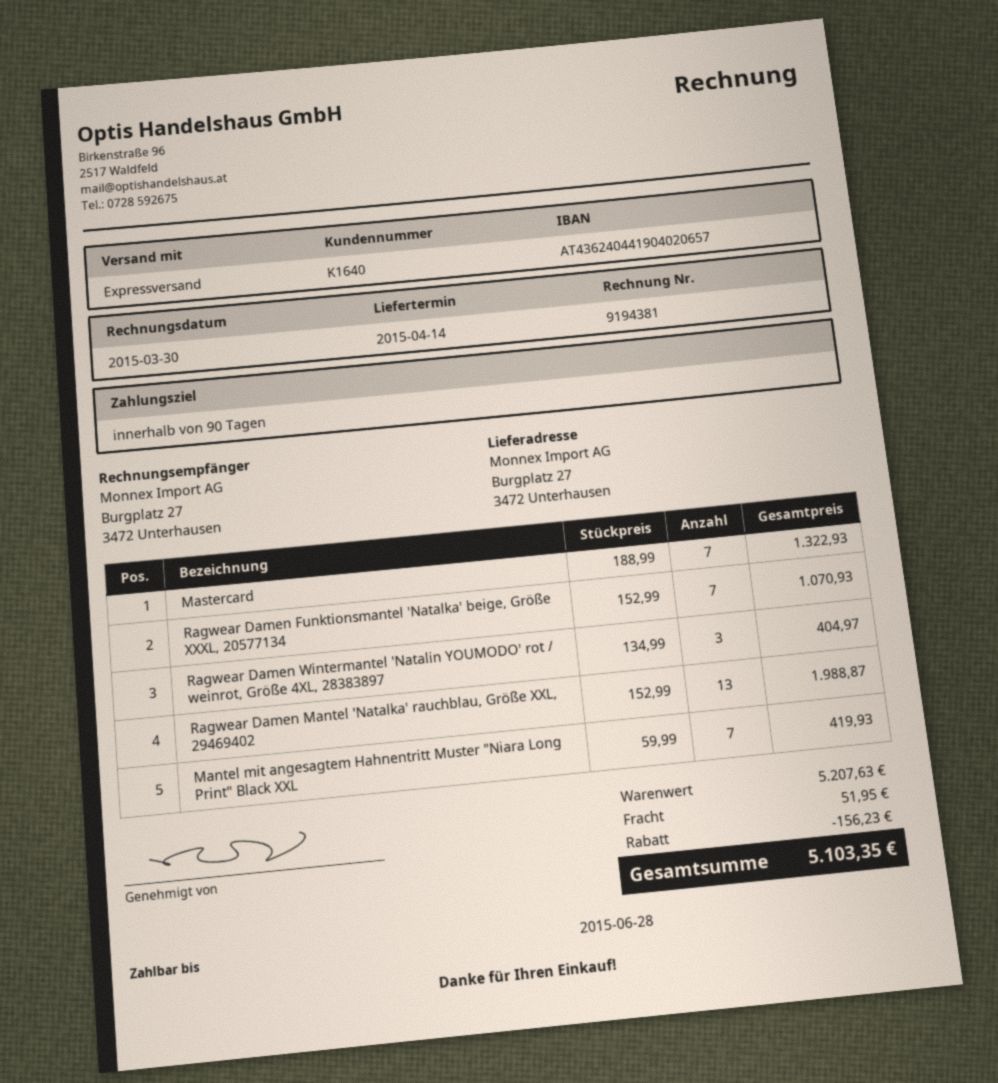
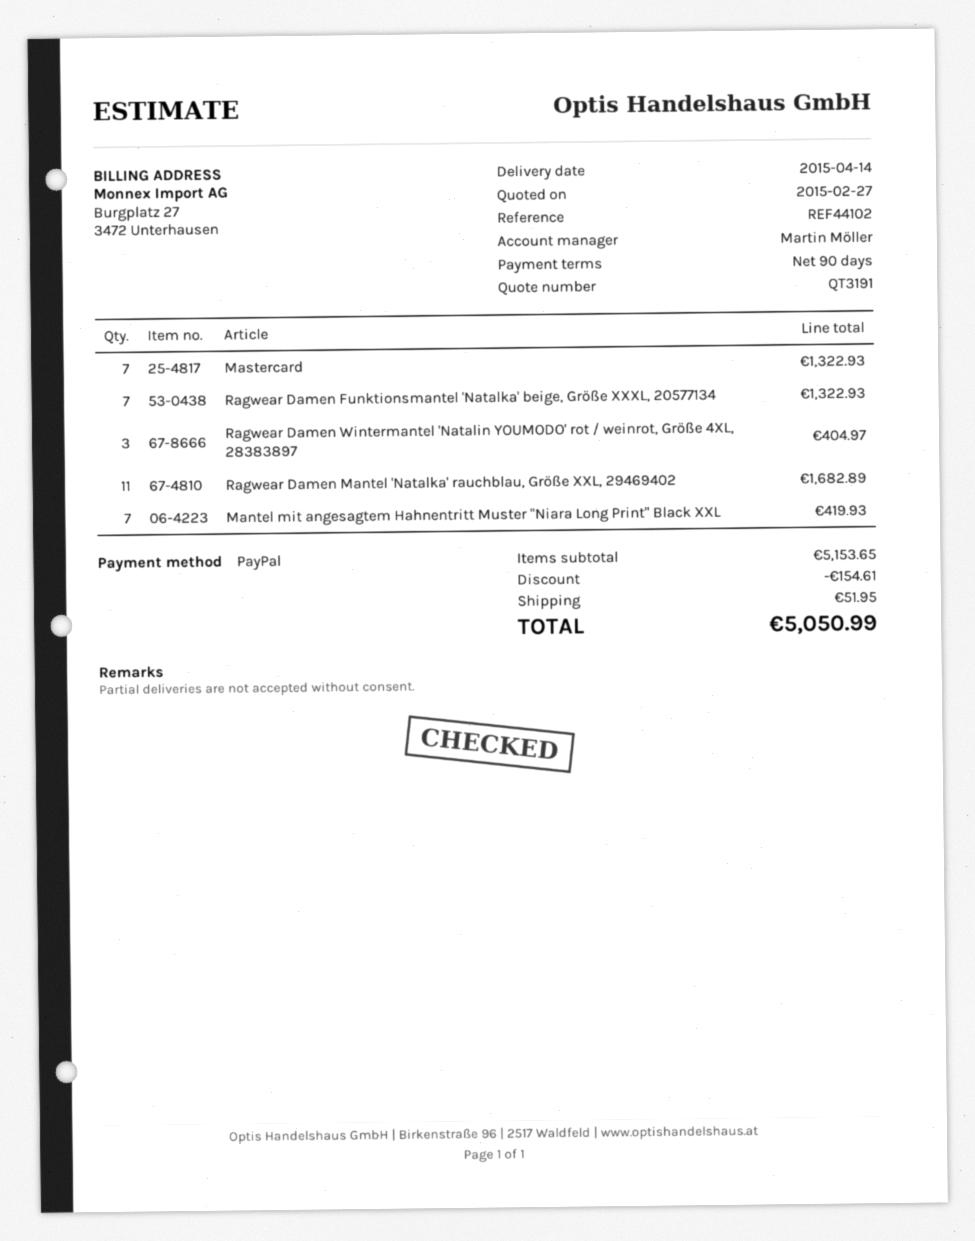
Ragwear Damen Funktionsmantel 'Natalka' beige, Größe XXXL, 20577134: 7 for 1070.93 -> 7 for 1322.93
Ragwear Damen Mantel 'Natalka' rauchblau, Größe XXL, 29469402: 13 for 1988.87 -> 11 for 1682.89
subtotal: 5207.63 -> 5153.65
discount: 156.23 -> 154.61
total: 5103.35 -> 5050.99

